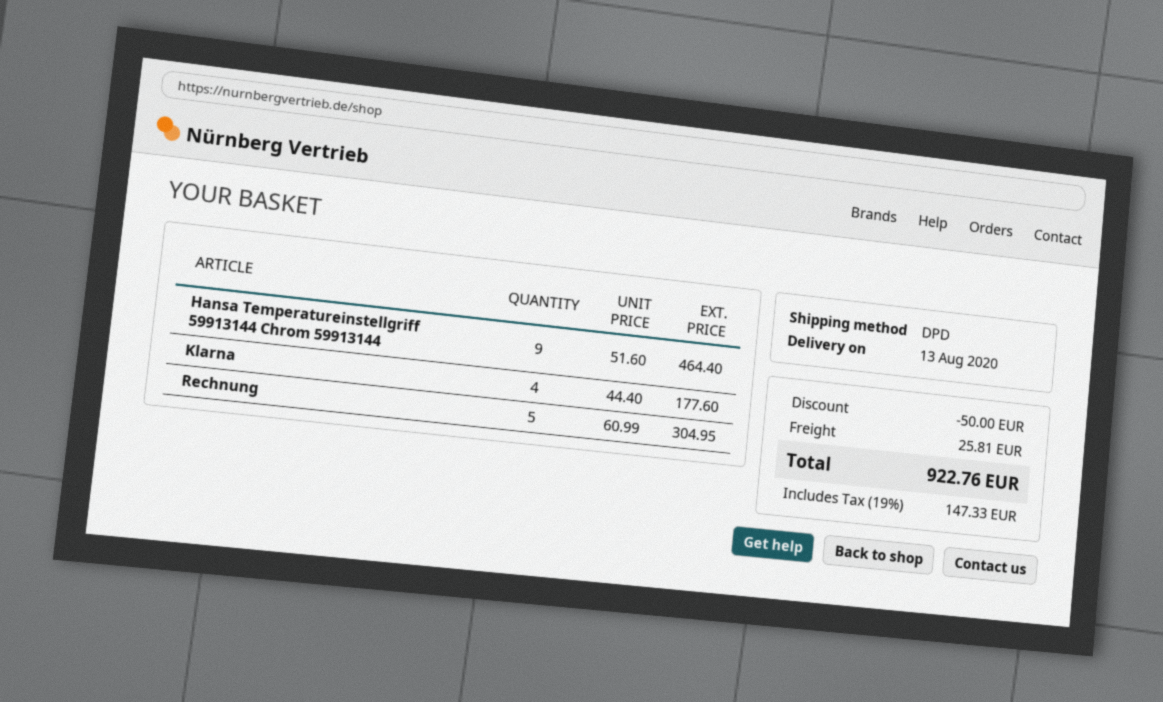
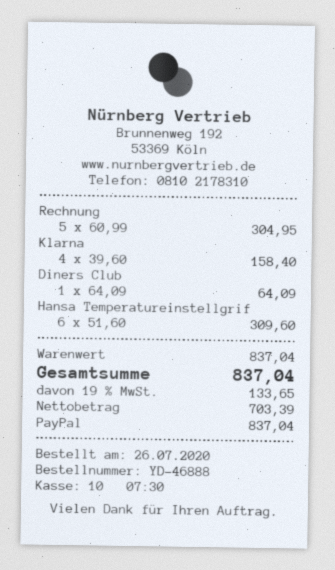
Hansa Temperatureinstellgriff 59913144 Chrom 59913144: 9 x 51.60 = 464.40 -> 6 x 51.60 = 309.60
Klarna: 4 x 44.40 = 177.60 -> 4 x 39.60 = 158.40
Diners Club: none -> 1 x 64.09 = 64.09
discount: 50.00 -> none
shipping: 25.81 -> none
tax: 19% = 147.33 -> 19% = 133.65
total: 922.76 -> 837.04

